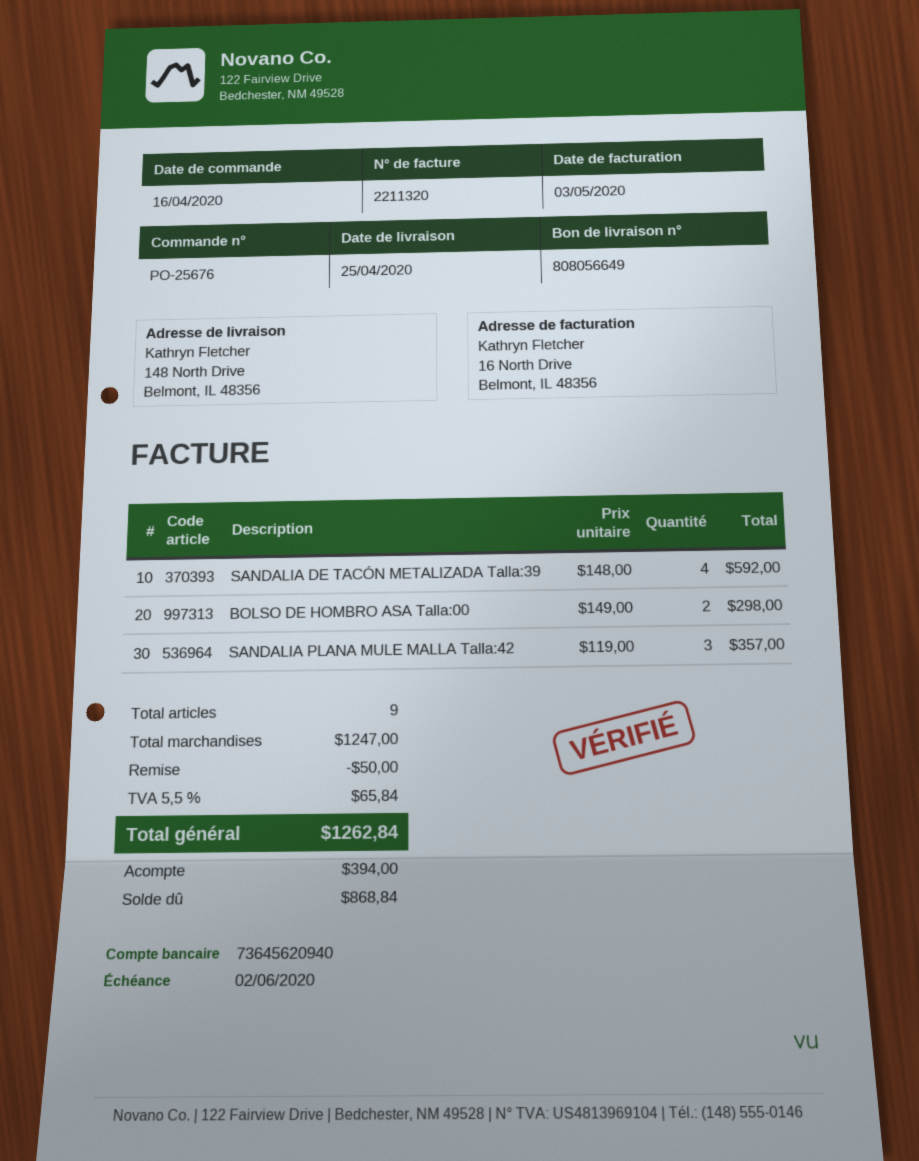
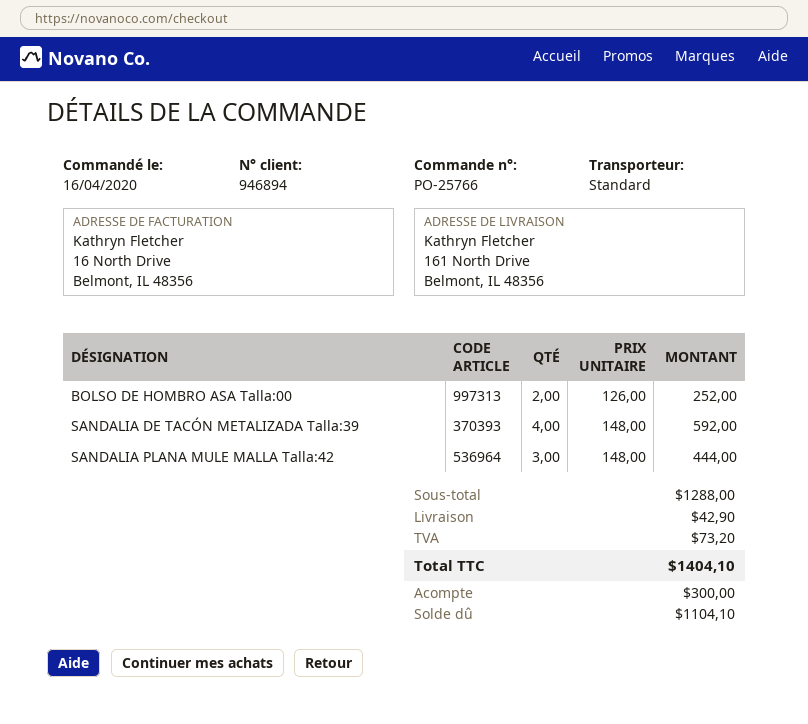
order number: PO-25676 -> PO-25766
ship to: 148 North Drive, Belmont, IL 48356 -> 161 North Drive, Belmont, IL 48356
BOLSO DE HOMBRO ASA Talla:00: 2 x 149.00 = 298.00 -> 2 x 126.00 = 252.00
SANDALIA PLANA MULE MALLA Talla:42: 3 x 119.00 = 357.00 -> 3 x 148.00 = 444.00
subtotal: 1247.00 -> 1288.00
discount: 50.00 -> none
shipping: none -> 42.90
tax: 65.84 -> 73.20
total: 1262.84 -> 1404.10
deposit: 394.00 -> 300.00
balance: 868.84 -> 1104.10

